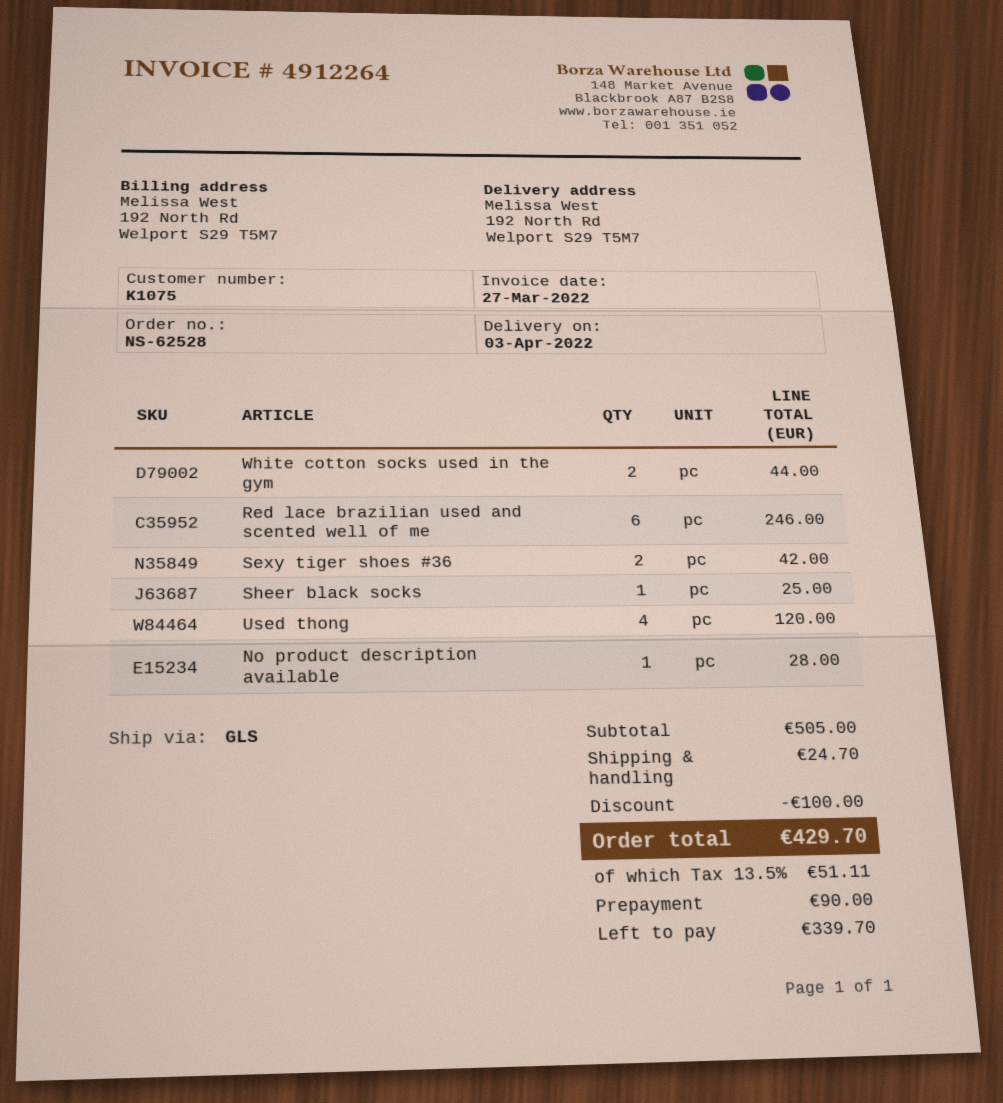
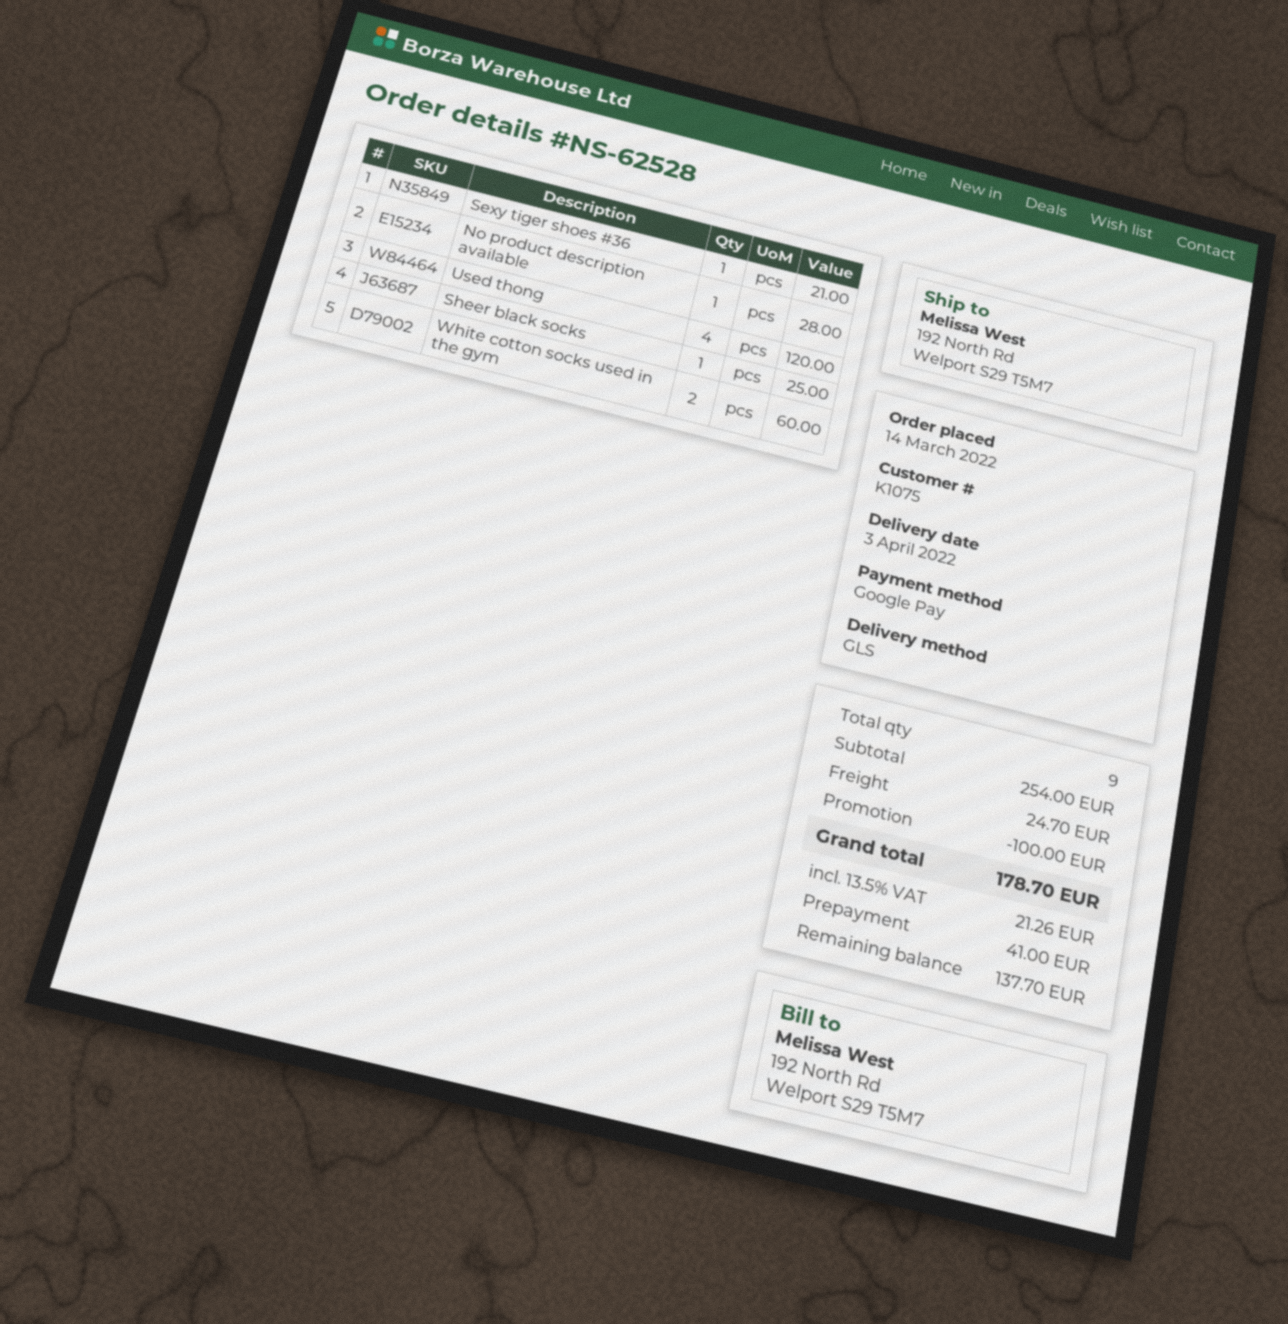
White cotton socks used in the gym: 2 for 44.00 -> 2 for 60.00
Red lace brazilian used and scented well of me: 6 for 246.00 -> none
Sexy tiger shoes #36: 2 for 42.00 -> 1 for 21.00
subtotal: 505.00 -> 254.00
tax: 13.5% = 51.11 -> 13.5% = 21.26
total: 429.70 -> 178.70
deposit: 90.00 -> 41.00
balance: 339.70 -> 137.70

